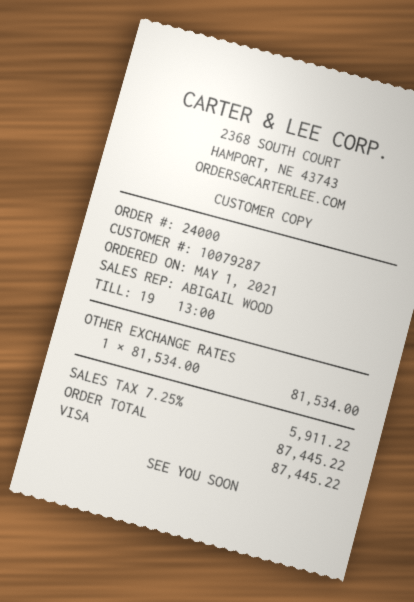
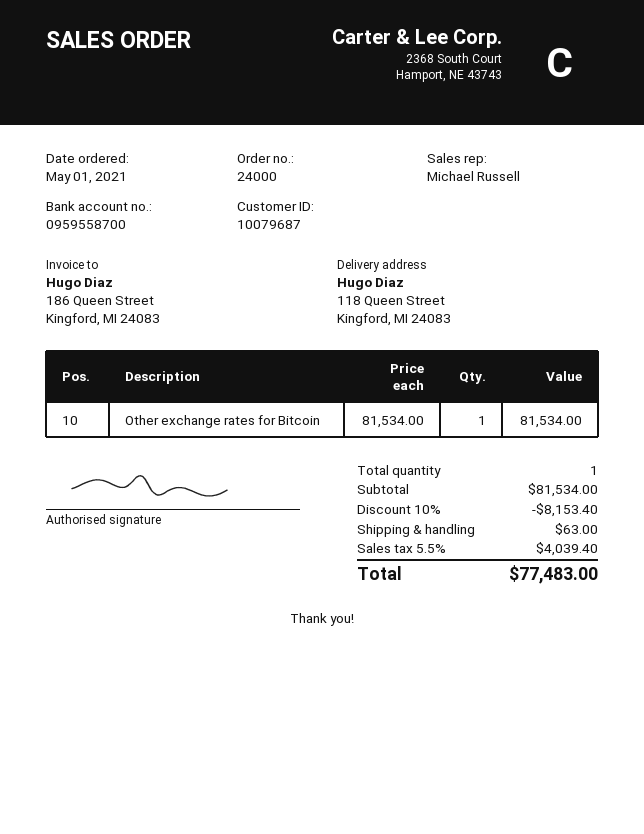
customer number: 10079287 -> 10079687
sales rep: ABIGAIL WOOD -> Michael Russell
discount: none -> 10% = 8153.40
shipping: none -> 63.00
tax: 7.25% = 5911.22 -> 5.5% = 4039.40
total: 87445.22 -> 77483.00

